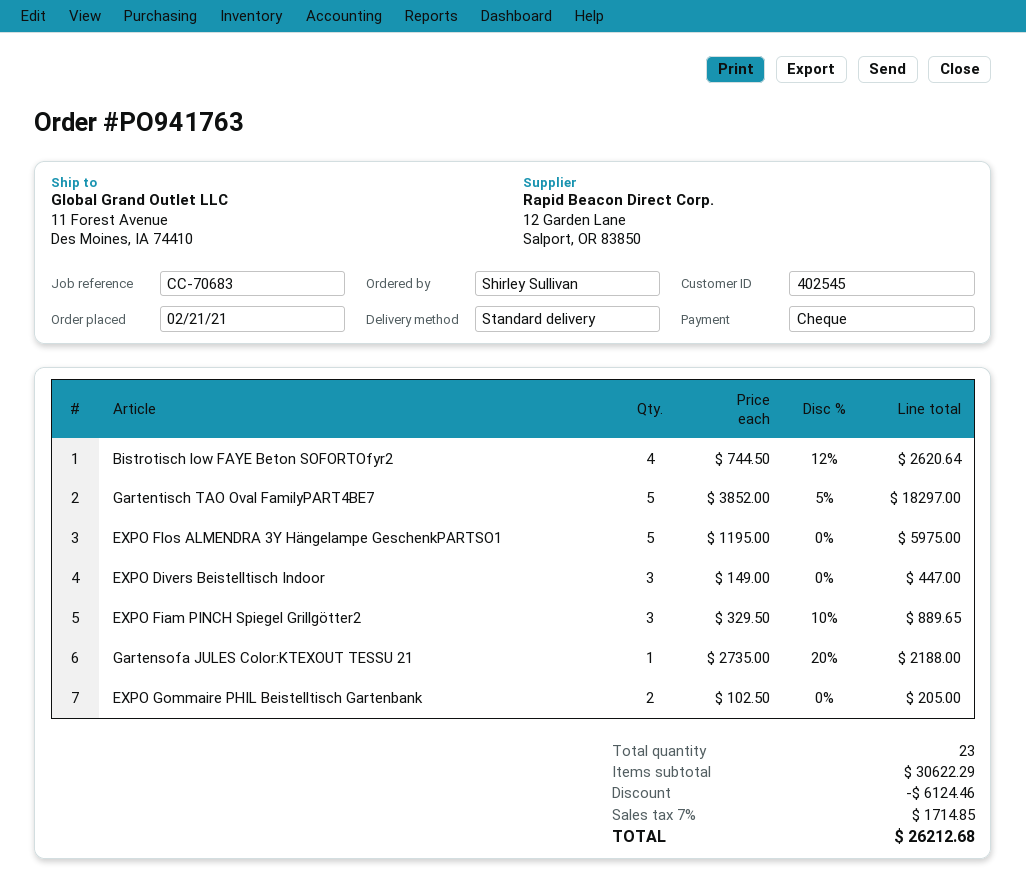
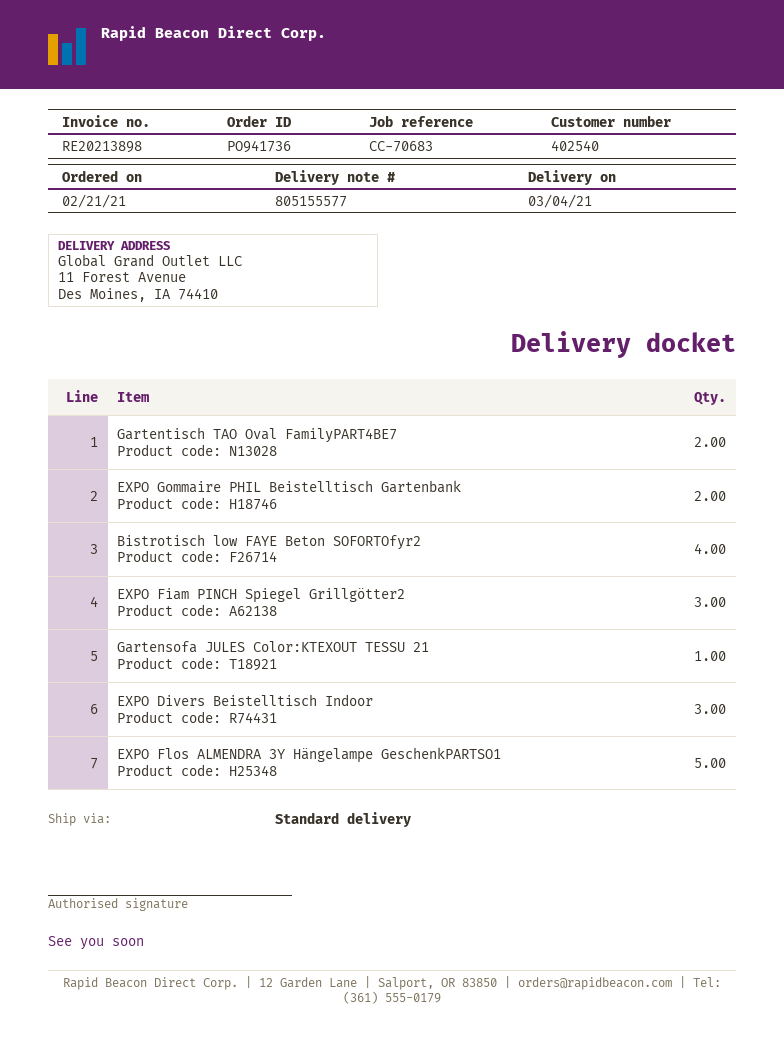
order number: PO941763 -> PO941736
customer number: 402545 -> 402540
Gartentisch TAO Oval FamilyPART4BE7: 5 -> 2

